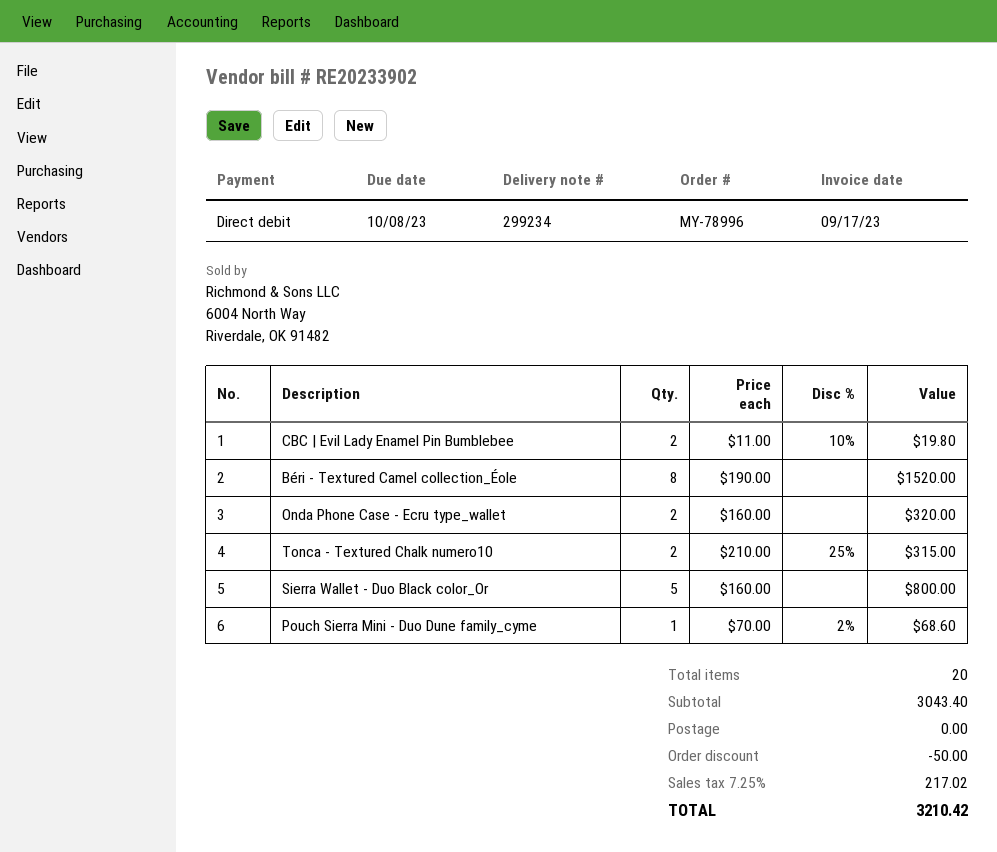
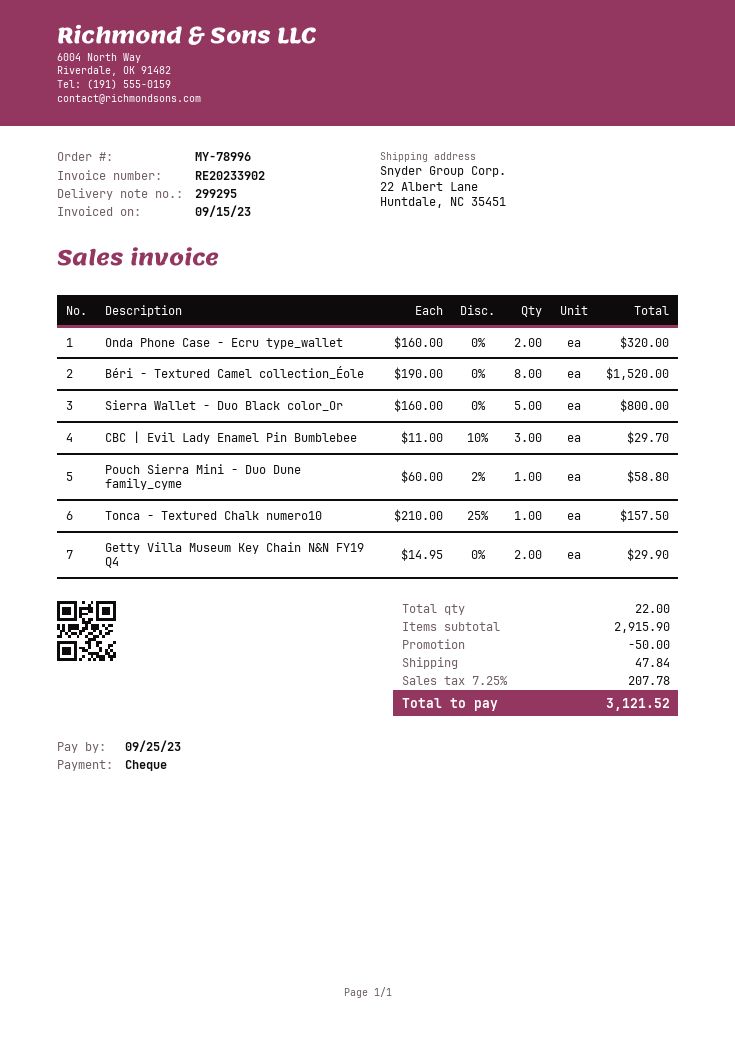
delivery note number: 299234 -> 299295
invoice date: 2023-09-17 -> 2023-09-15
due date: 2023-10-08 -> 2023-09-25
payment method: direct debit -> cheque
CBC | Evil Lady Enamel Pin Bumblebee: 2 x 11.00 - 10% = 19.80 -> 3 x 11.00 - 10% = 29.70
Tonca - Textured Chalk numero10: 2 x 210.00 - 25% = 315.00 -> 1 x 210.00 - 25% = 157.50
Pouch Sierra Mini - Duo Dune family_cyme: 1 x 70.00 - 2% = 68.60 -> 1 x 60.00 - 2% = 58.80
Getty Villa Museum Key Chain N&N FY19 Q4: none -> 2 x 14.95 = 29.90
total quantity: 20 -> 22
subtotal: 3043.40 -> 2915.90
shipping: 0.00 -> 47.84
tax: 7.25% = 217.02 -> 7.25% = 207.78
total: 3210.42 -> 3121.52

